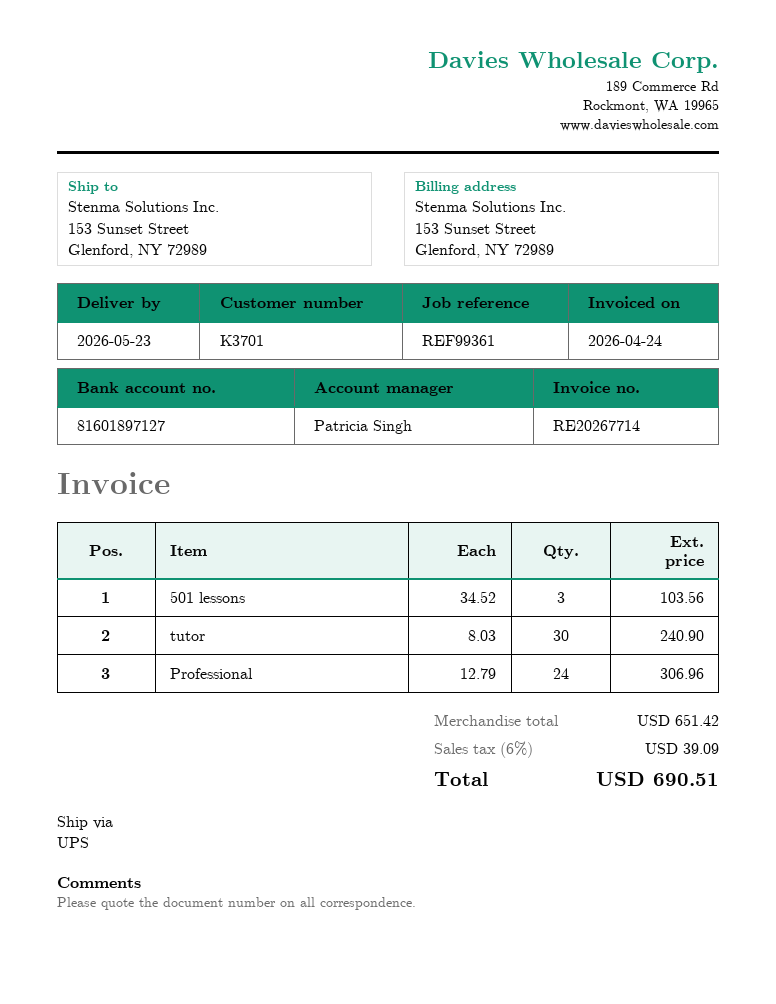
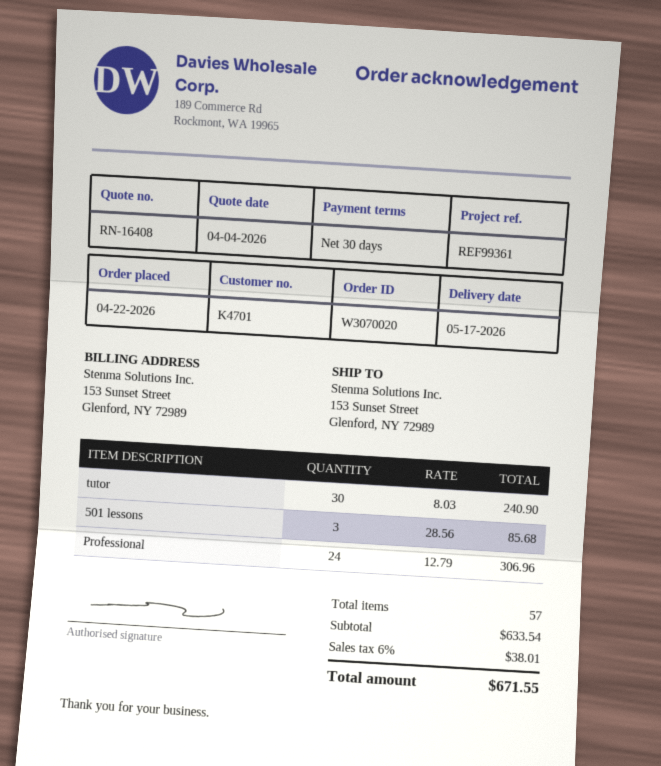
delivery date: 2026-05-23 -> 2026-05-17
customer number: K3701 -> K4701
501 lessons: 3 x 34.52 = 103.56 -> 3 x 28.56 = 85.68
subtotal: 651.42 -> 633.54
tax: 6% = 39.09 -> 6% = 38.01
total: 690.51 -> 671.55

